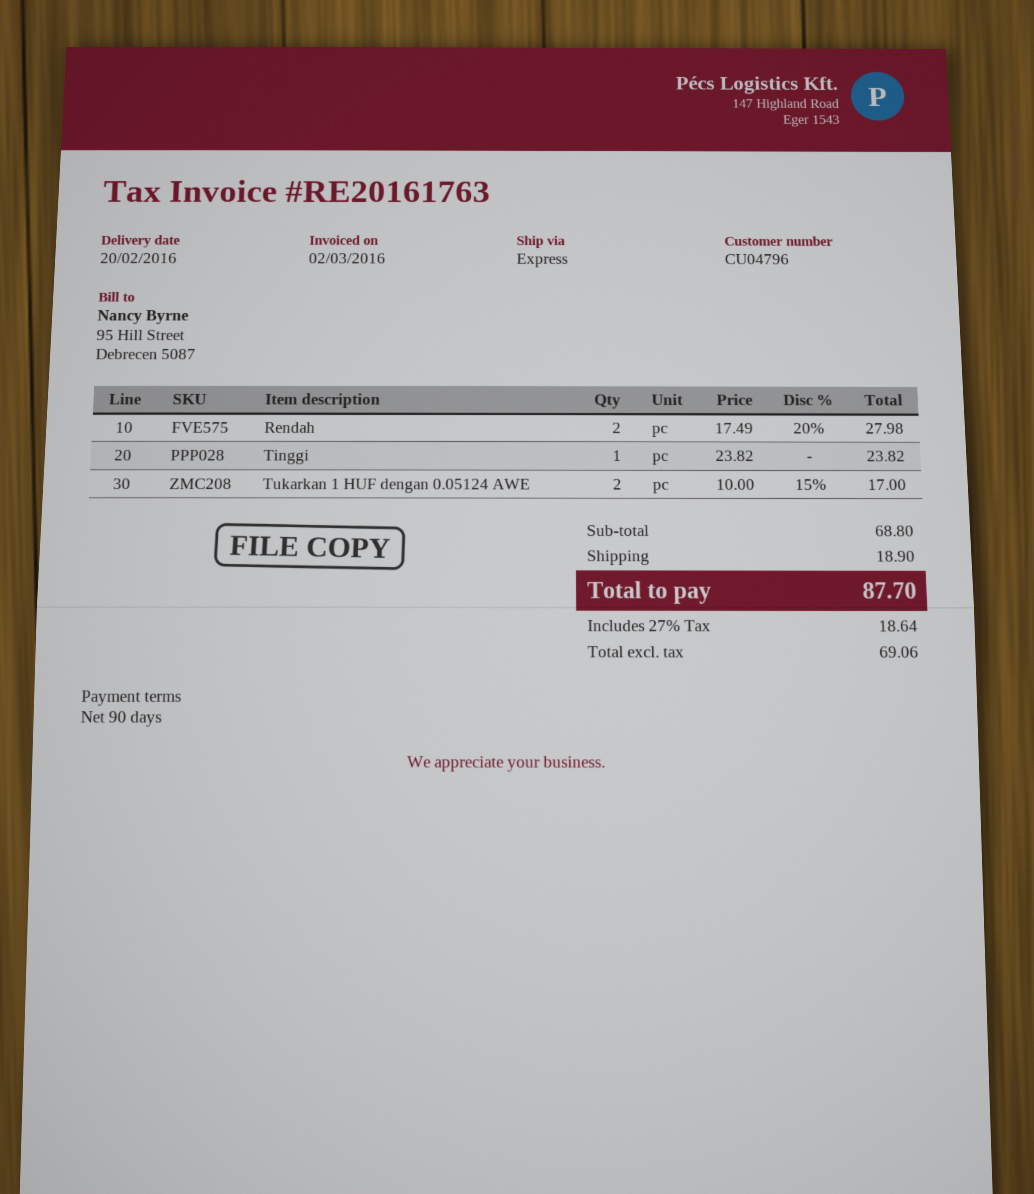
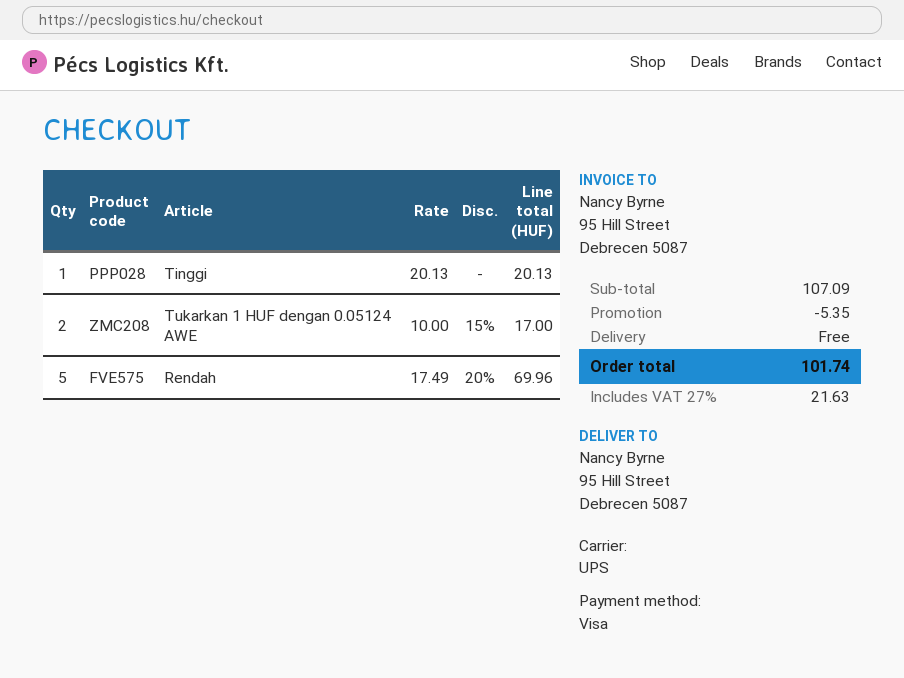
shipping method: express -> UPS
Rendah: 2 x 17.49 - 20% = 27.98 -> 5 x 17.49 - 20% = 69.96
Tinggi: 1 x 23.82 = 23.82 -> 1 x 20.13 = 20.13
subtotal: 68.80 -> 107.09
discount: none -> 5.35
shipping: 18.90 -> 0.00
tax: 27% = 18.64 -> 27% = 21.63
total: 87.70 -> 101.74

